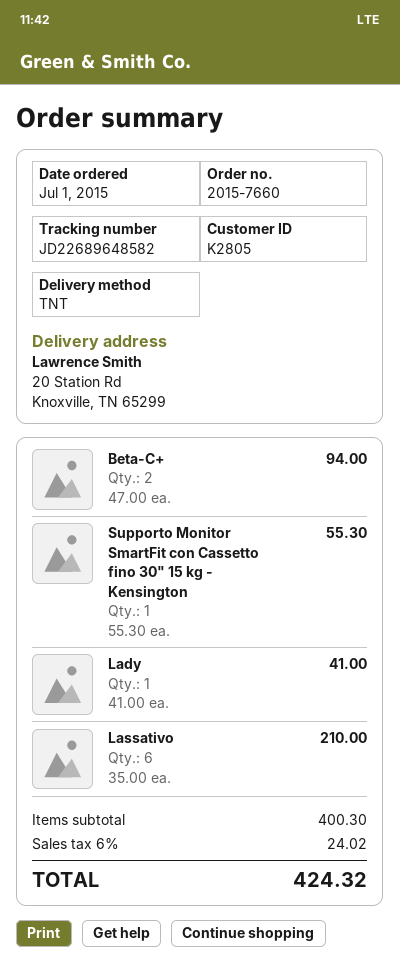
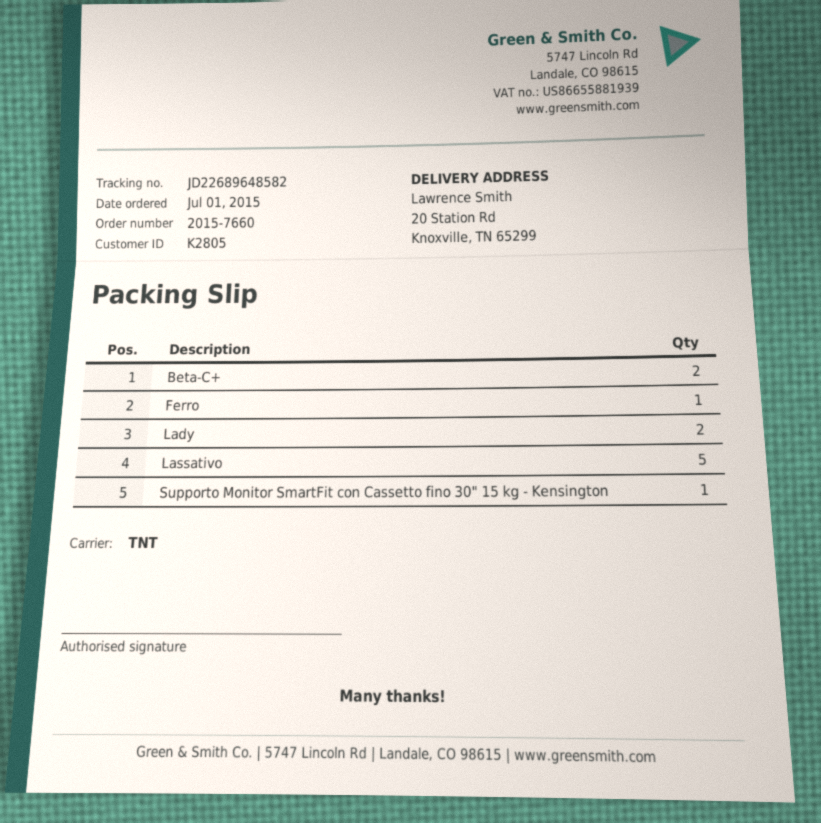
Lady: 1 -> 2
Lassativo: 6 -> 5
Ferro: none -> 1

